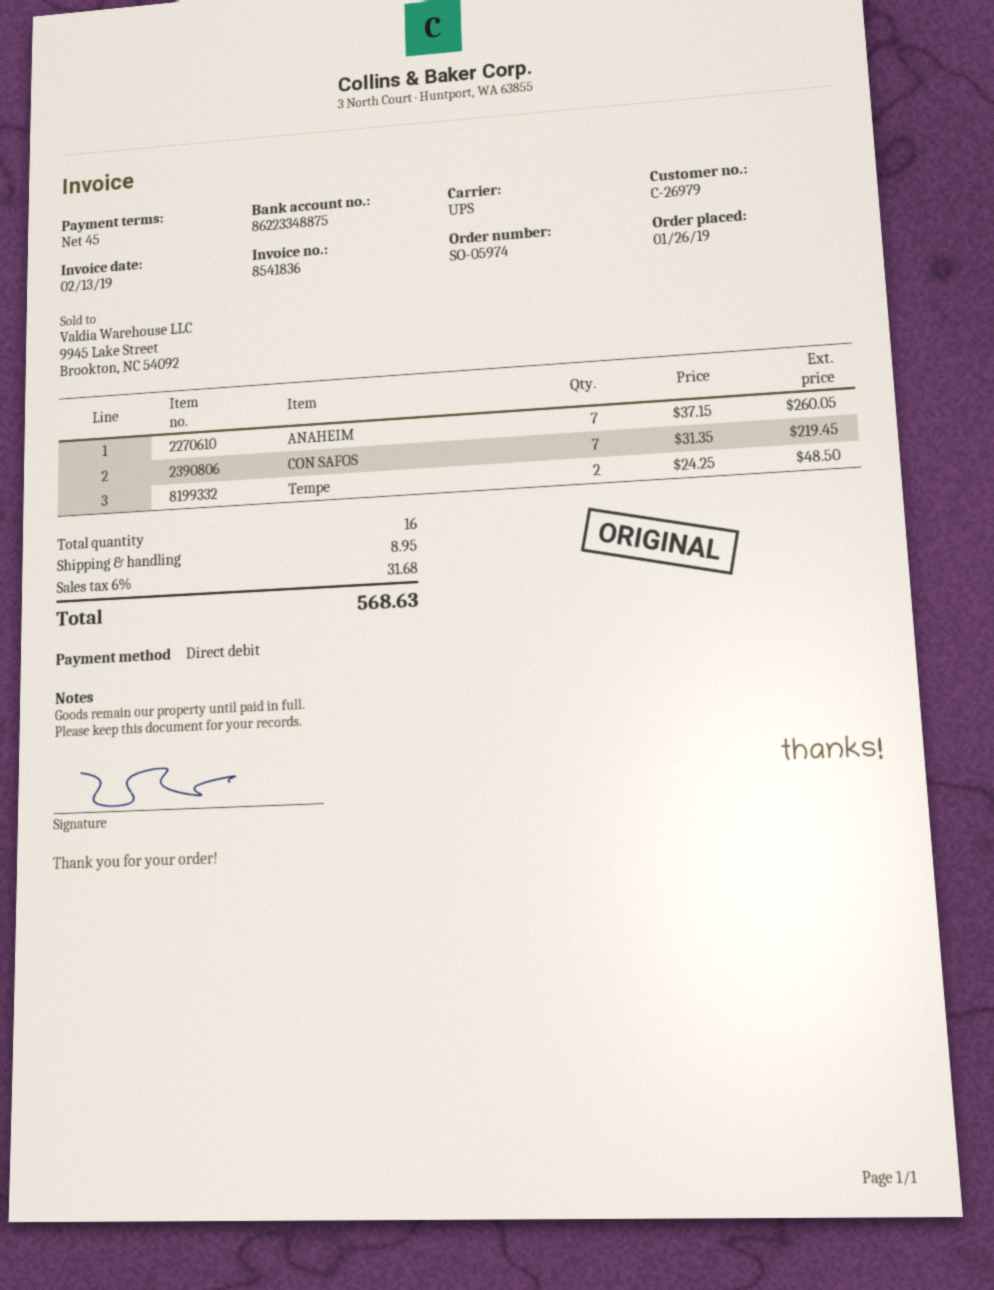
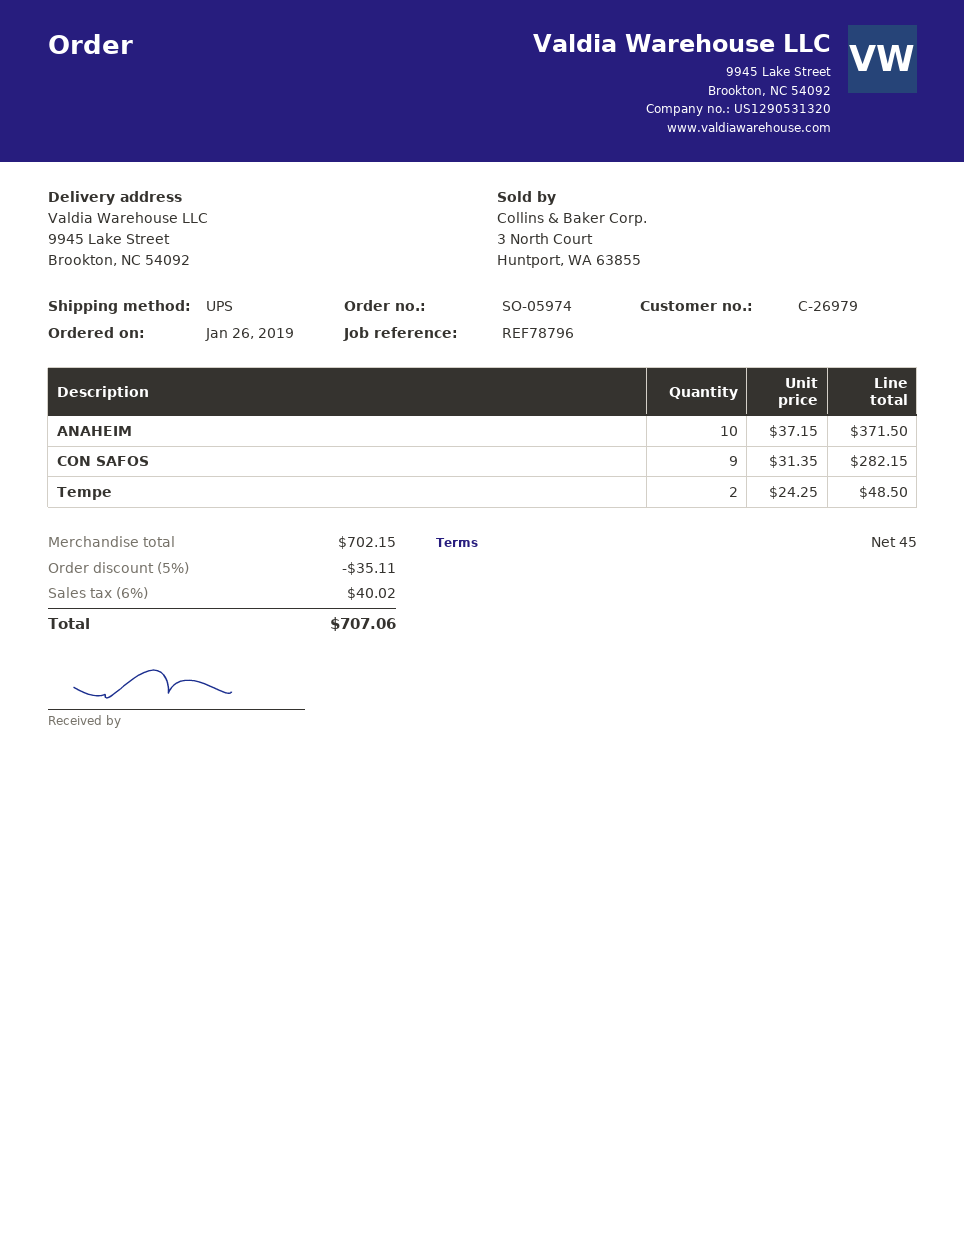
ANAHEIM: 7 x 37.15 = 260.05 -> 10 x 37.15 = 371.50
CON SAFOS: 7 x 31.35 = 219.45 -> 9 x 31.35 = 282.15
discount: none -> 5% = 35.11
shipping: 8.95 -> none
tax: 6% = 31.68 -> 6% = 40.02
total: 568.63 -> 707.06

